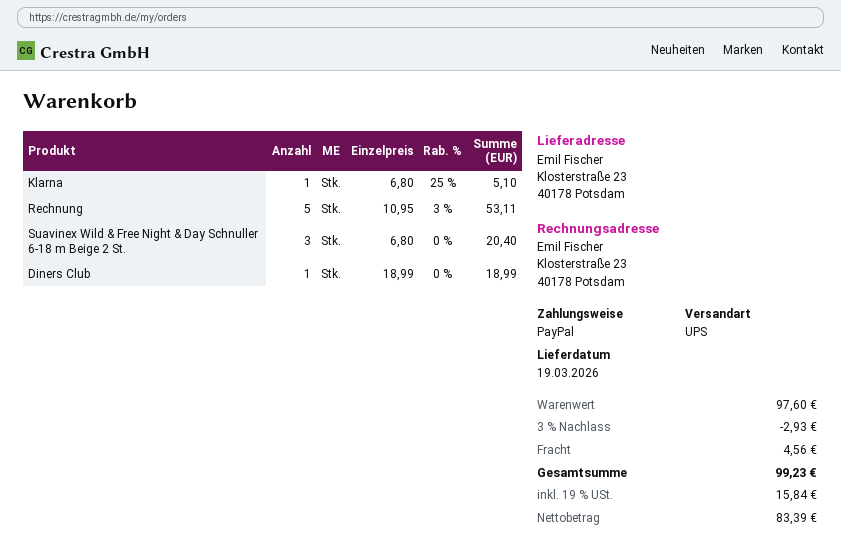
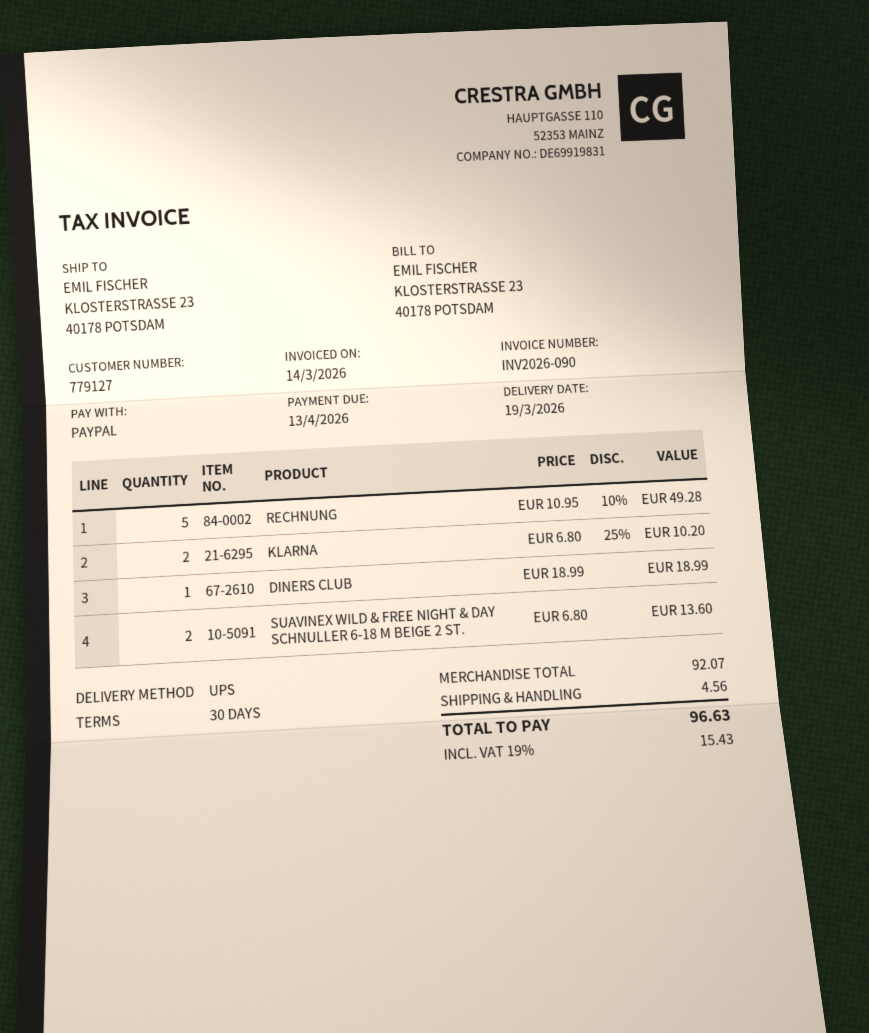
Klarna: 1 x 6.80 - 25% = 5.10 -> 2 x 6.80 - 25% = 10.20
Rechnung: 5 x 10.95 - 3% = 53.11 -> 5 x 10.95 - 10% = 49.28
Suavinex Wild & Free Night & Day Schnuller 6-18 m Beige 2 St.: 3 x 6.80 = 20.40 -> 2 x 6.80 = 13.60
subtotal: 97.60 -> 92.07
discount: 3% = 2.93 -> none
tax: 19% = 15.84 -> 19% = 15.43
total: 99.23 -> 96.63

